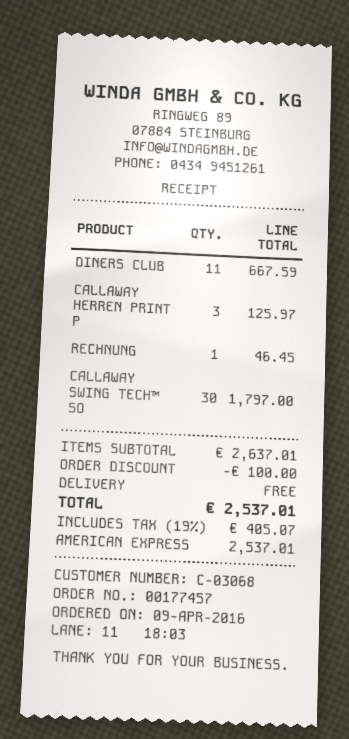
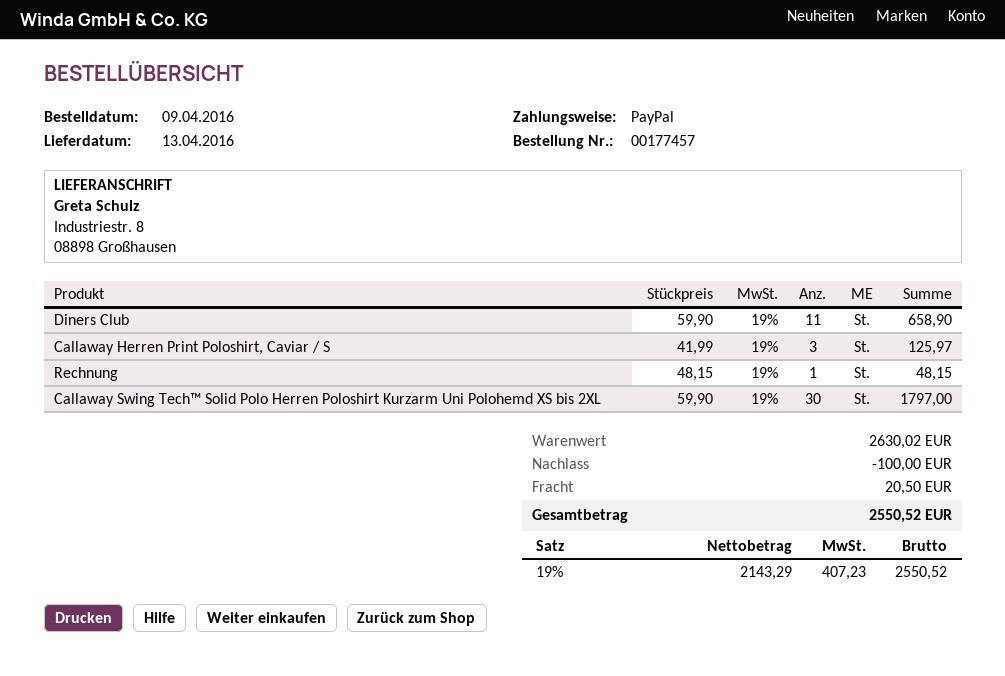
payment method: American Express -> PayPal
DINERS CLUB: 11 for 667.59 -> 11 for 658.90
RECHNUNG: 1 for 46.45 -> 1 for 48.15
subtotal: 2637.01 -> 2630.02
shipping: 0.00 -> 20.50
tax: 19% = 405.07 -> 19% = 407.23
total: 2537.01 -> 2550.52

